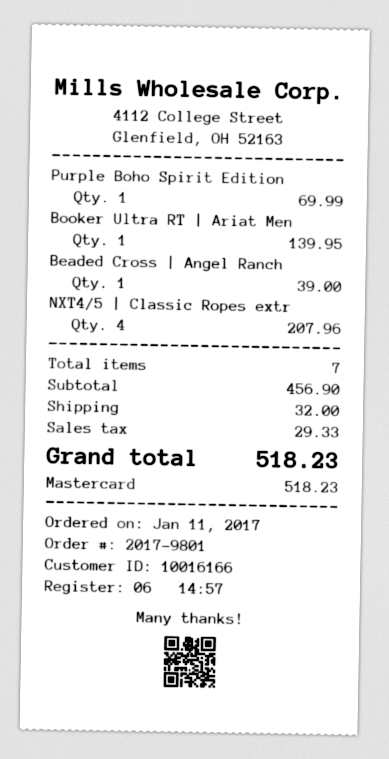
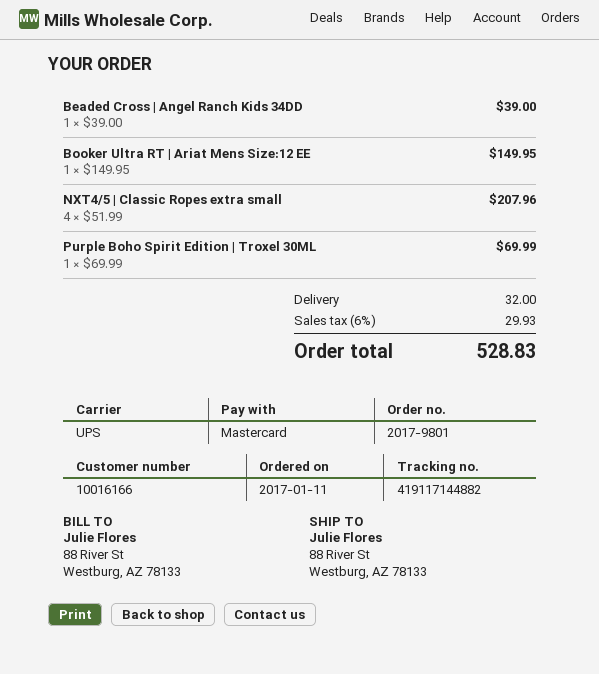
Booker Ultra RT | Ariat Men: 1 for 139.95 -> 1 for 149.95
tax: 29.33 -> 29.93
total: 518.23 -> 528.83

